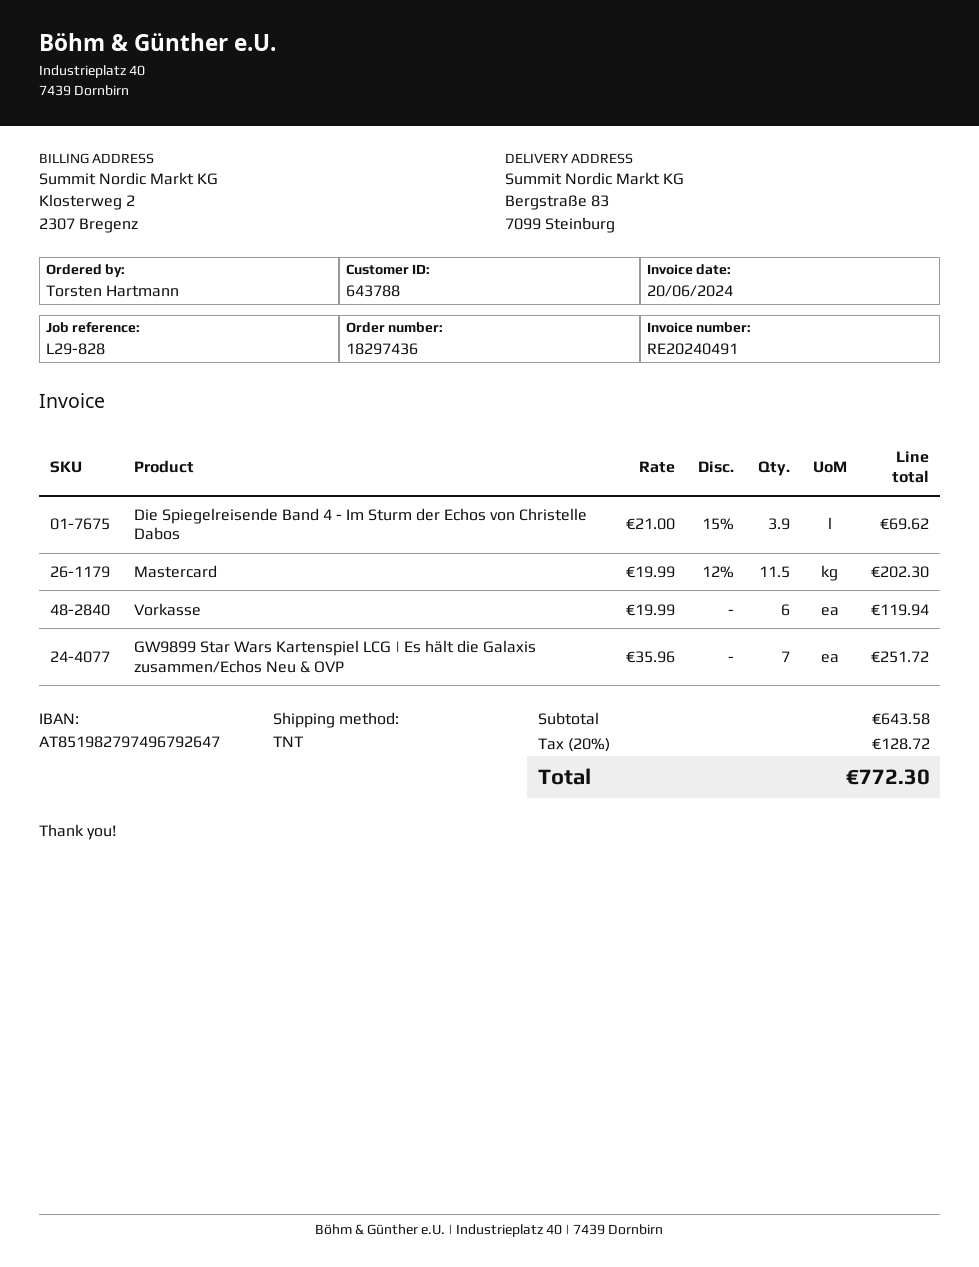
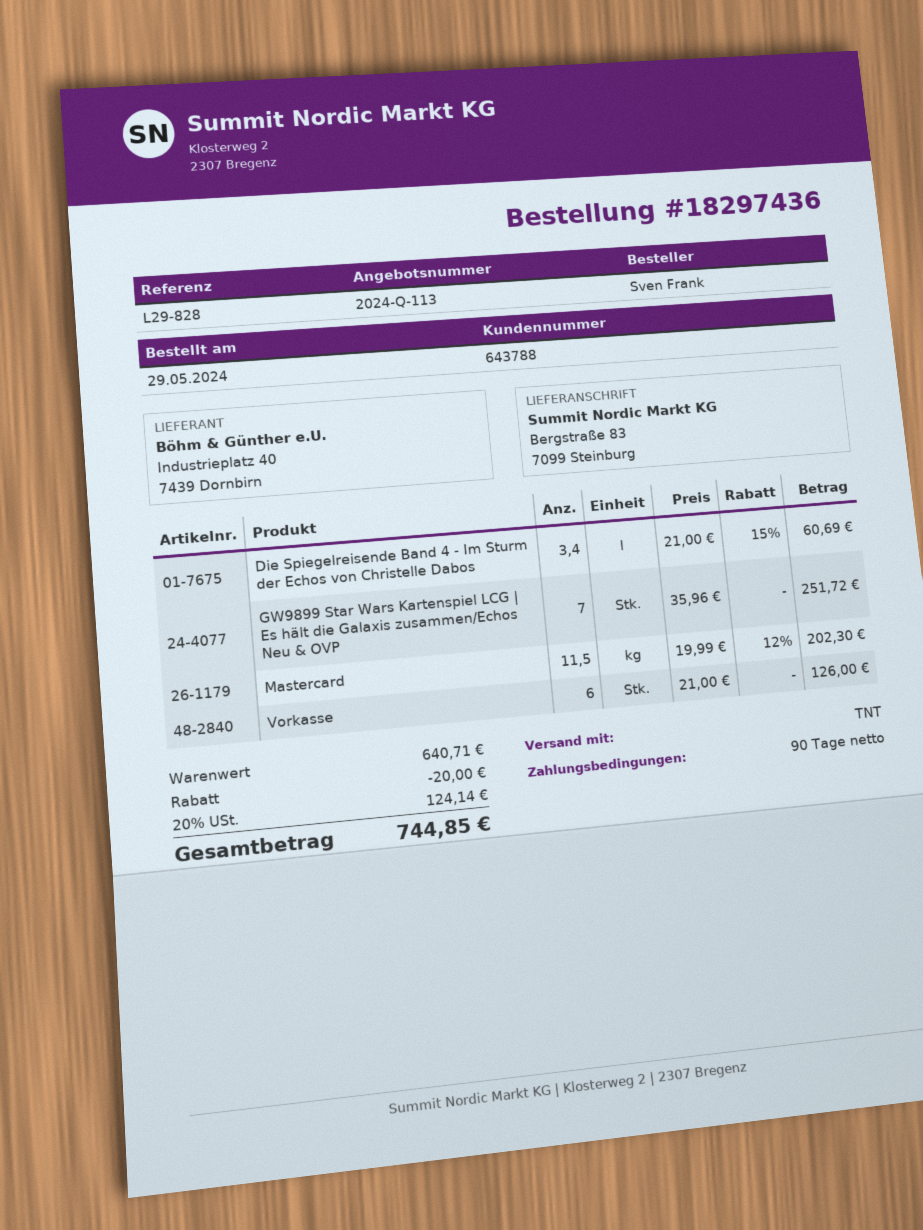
ordered by: Torsten Hartmann -> Sven Frank
Die Spiegelreisende Band 4 - Im Sturm der Echos von Christelle Dabos: 3.9 x 21.00 - 15% = 69.62 -> 3.4 x 21.00 - 15% = 60.69
Vorkasse: 6 x 19.99 = 119.94 -> 6 x 21.00 = 126.00
subtotal: 643.58 -> 640.71
discount: none -> 20.00
tax: 20% = 128.72 -> 20% = 124.14
total: 772.30 -> 744.85

